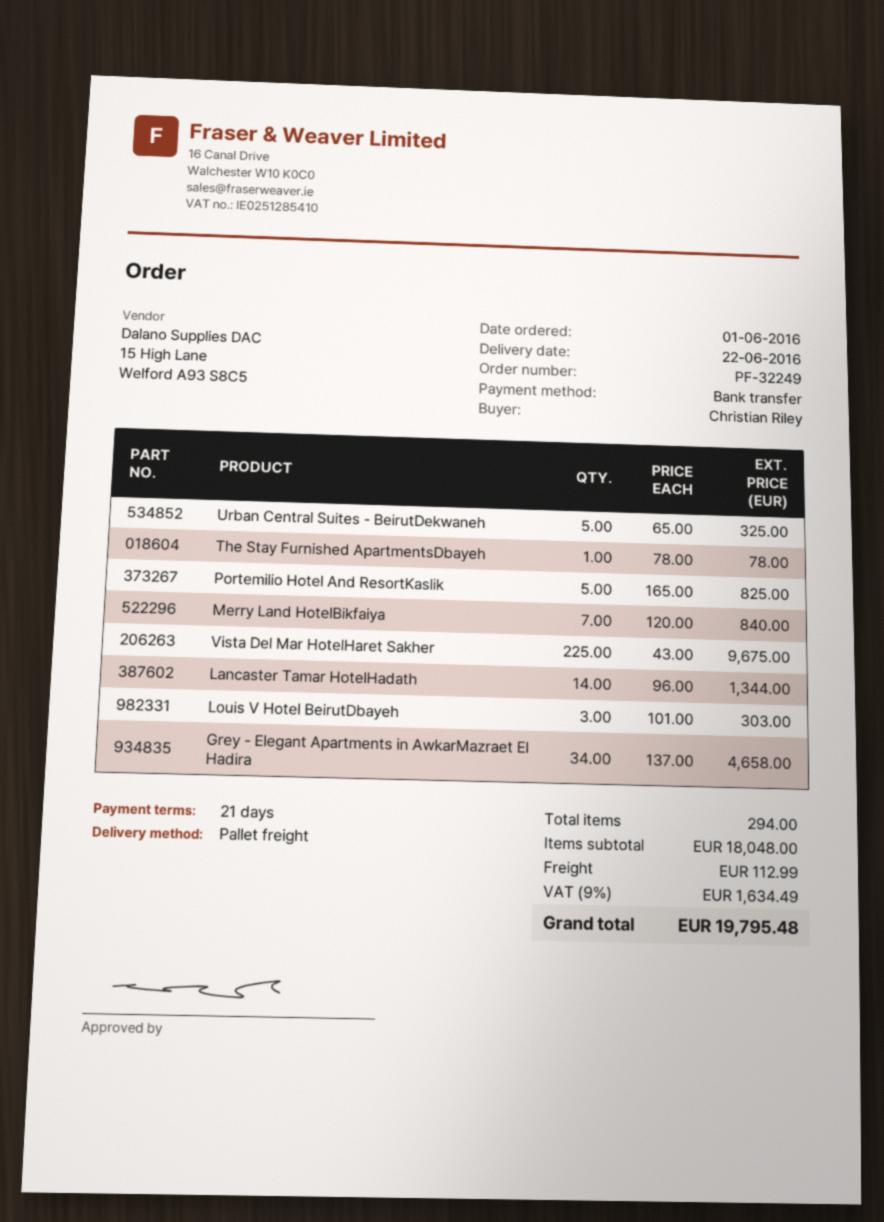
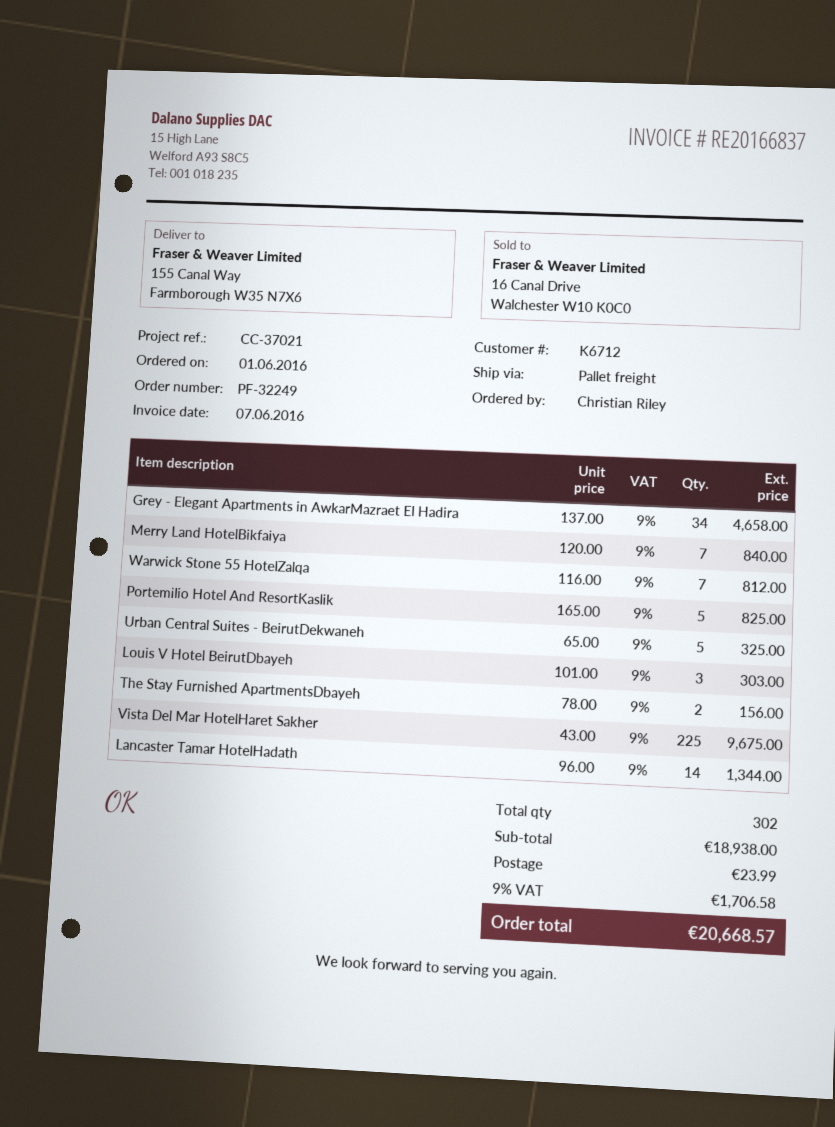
The Stay Furnished ApartmentsDbayeh: 1 x 78.00 = 78.00 -> 2 x 78.00 = 156.00
Warwick Stone 55 HotelZalqa: none -> 7 x 116.00 = 812.00
total quantity: 294 -> 302
subtotal: 18048.00 -> 18938.00
shipping: 112.99 -> 23.99
tax: 9% = 1634.49 -> 9% = 1706.58
total: 19795.48 -> 20668.57

